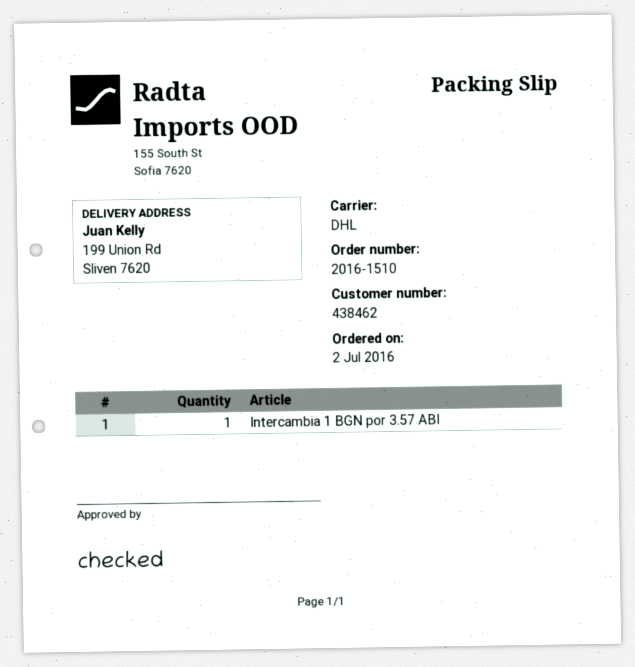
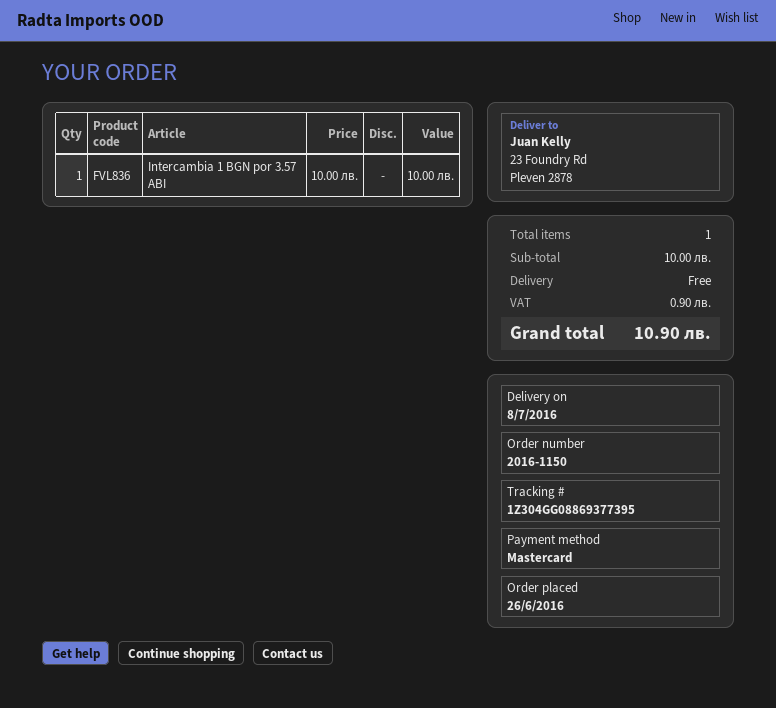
order number: 2016-1510 -> 2016-1150
order date: 2016-07-02 -> 2016-06-26
ship to: 199 Union Rd, Sliven 7620 -> 23 Foundry Rd, Pleven 2878

